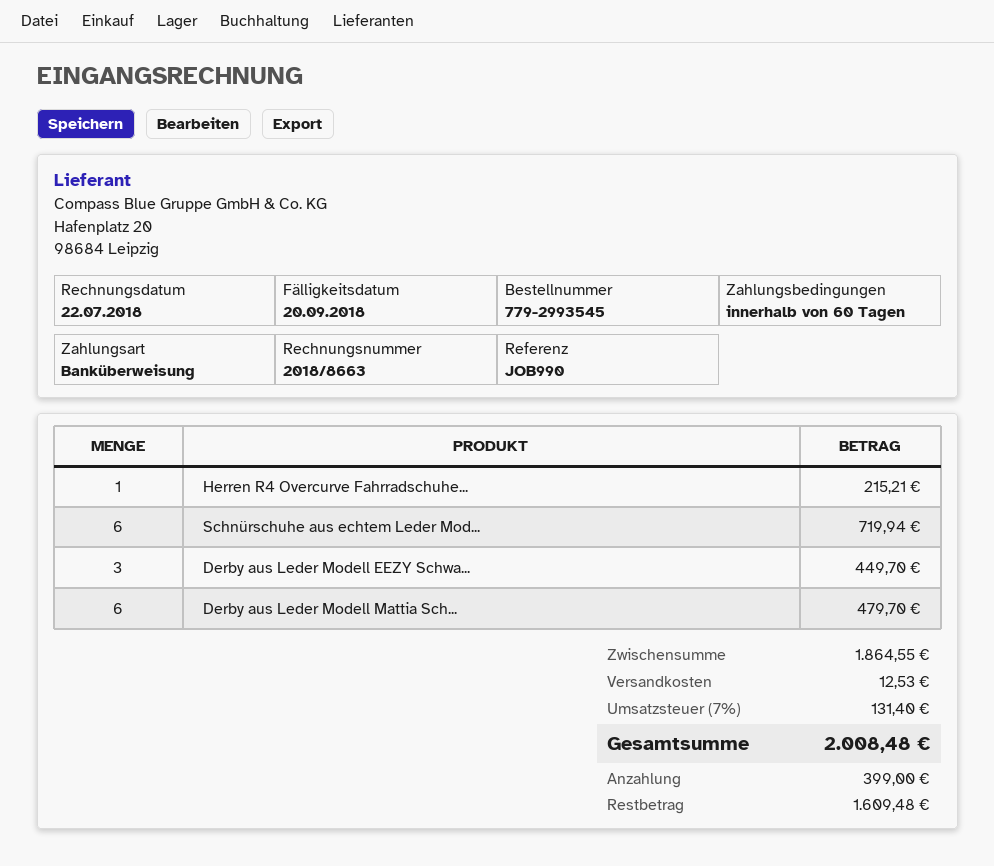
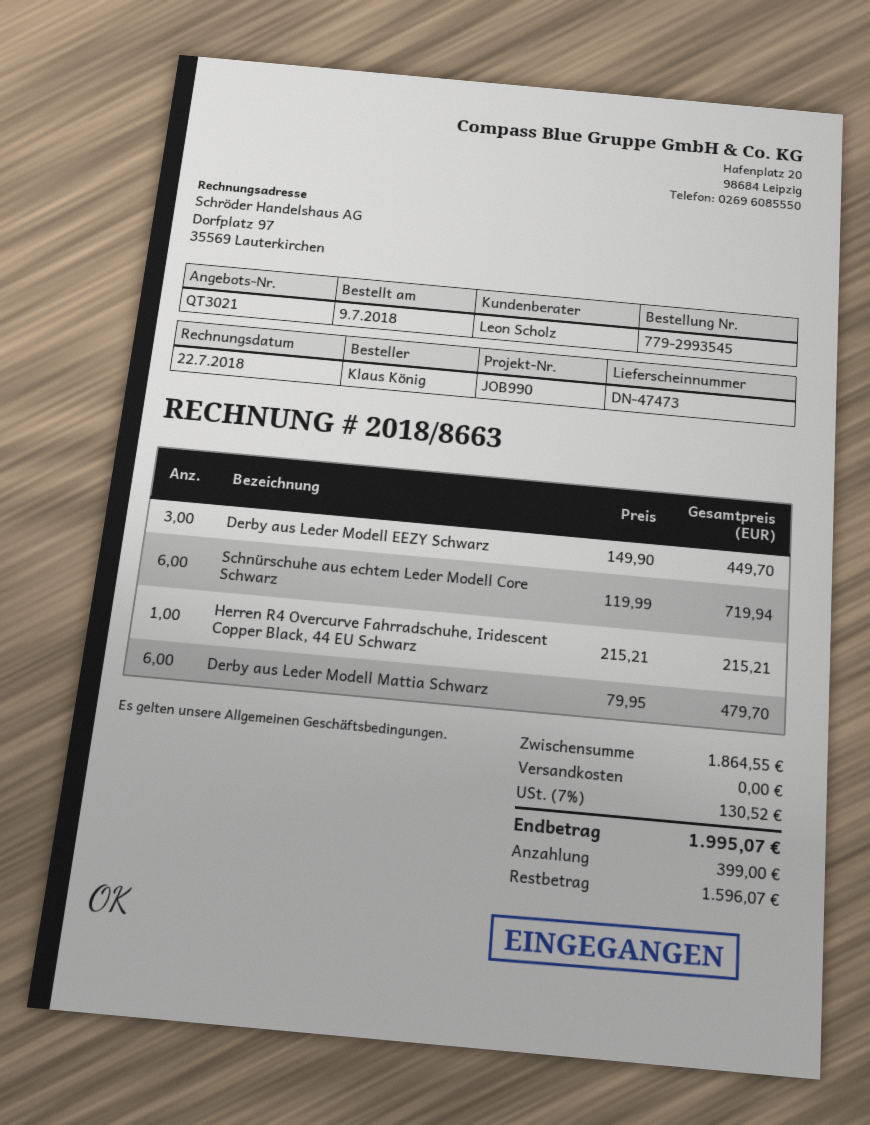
shipping: 12.53 -> 0.00
tax: 7% = 131.40 -> 7% = 130.52
total: 2008.48 -> 1995.07
balance: 1609.48 -> 1596.07

